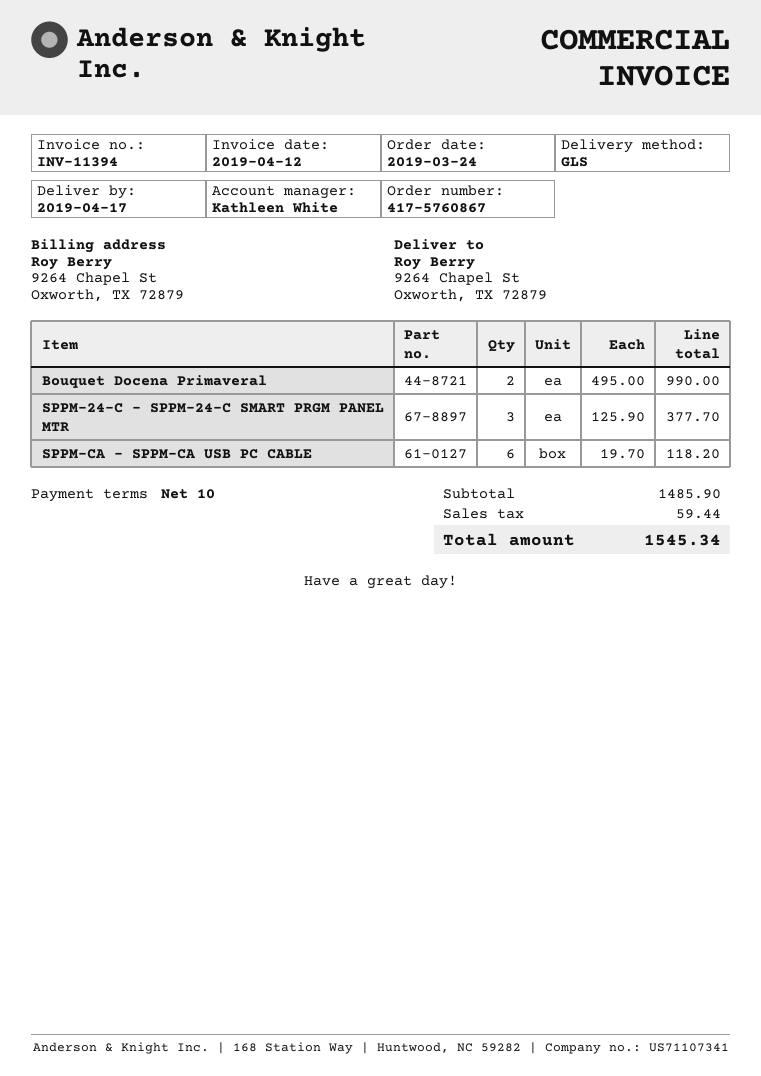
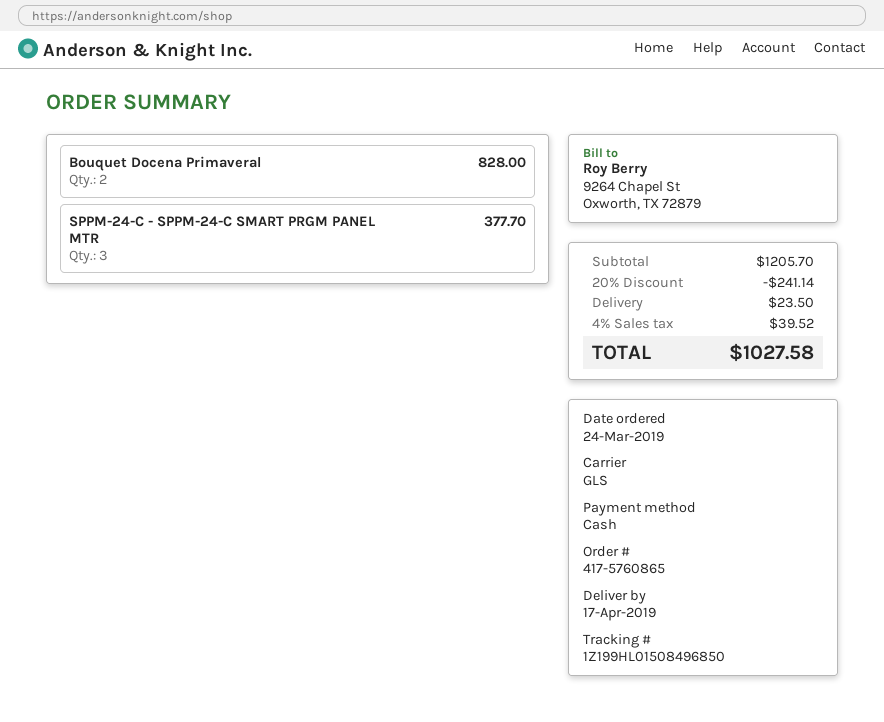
order number: 417-5760867 -> 417-5760865
Bouquet Docena Primaveral: 2 for 990.00 -> 2 for 828.00
SPPM-CA - SPPM-CA USB PC CABLE: 6 for 118.20 -> none
subtotal: 1485.90 -> 1205.70
discount: none -> 20% = 241.14
shipping: none -> 23.50
tax: 59.44 -> 39.52
total: 1545.34 -> 1027.58

